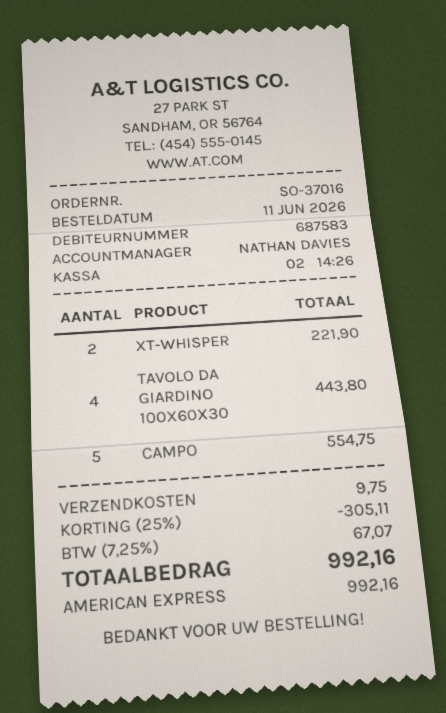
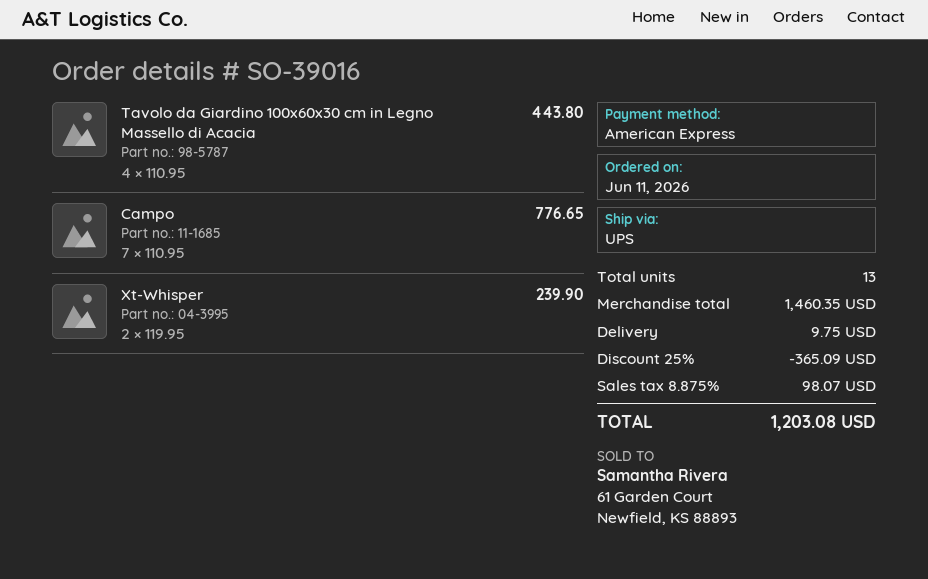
order number: SO-37016 -> SO-39016
XT-WHISPER: 2 for 221.90 -> 2 for 239.90
CAMPO: 5 for 554.75 -> 7 for 776.65
discount: 25% = 305.11 -> 25% = 365.09
tax: 7.25% = 67.07 -> 8.875% = 98.07
total: 992.16 -> 1203.08

